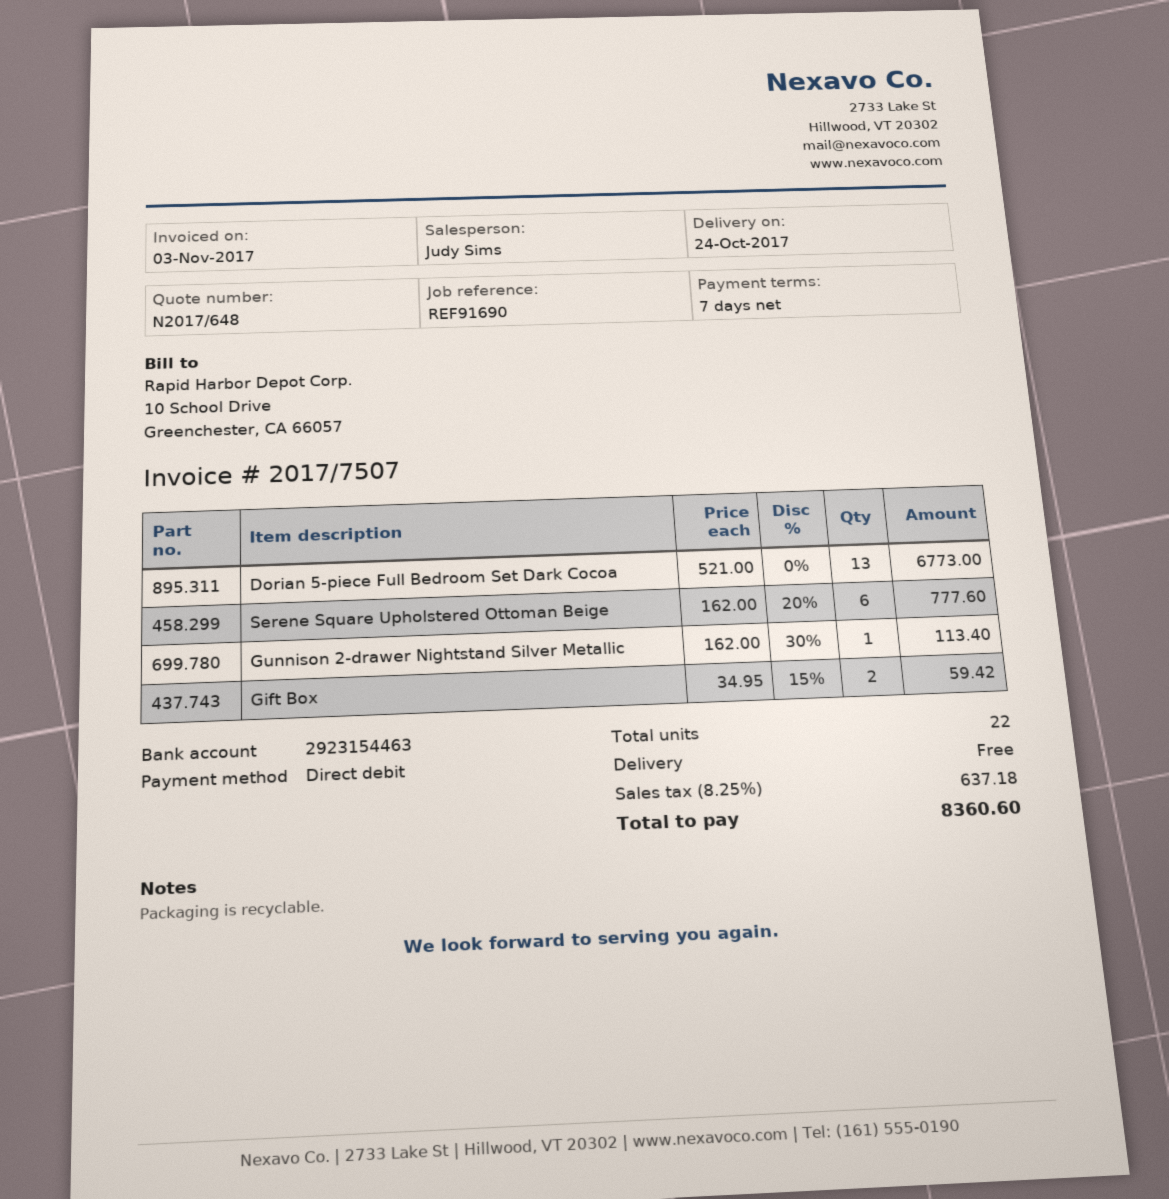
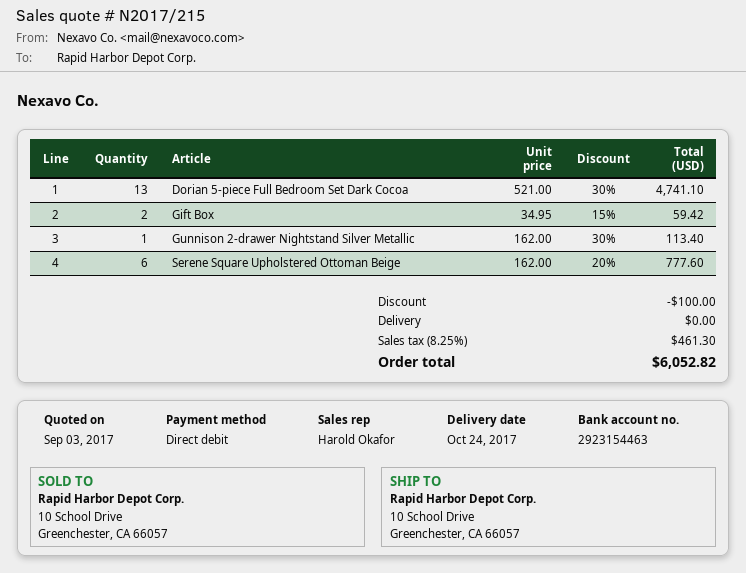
quote number: N2017/648 -> N2017/215
sales rep: Judy Sims -> Harold Okafor
Dorian 5-piece Full Bedroom Set Dark Cocoa: 13 x 521.00 = 6773.00 -> 13 x 521.00 - 30% = 4741.10
discount: none -> 100.00
tax: 8.25% = 637.18 -> 8.25% = 461.30
total: 8360.60 -> 6052.82

